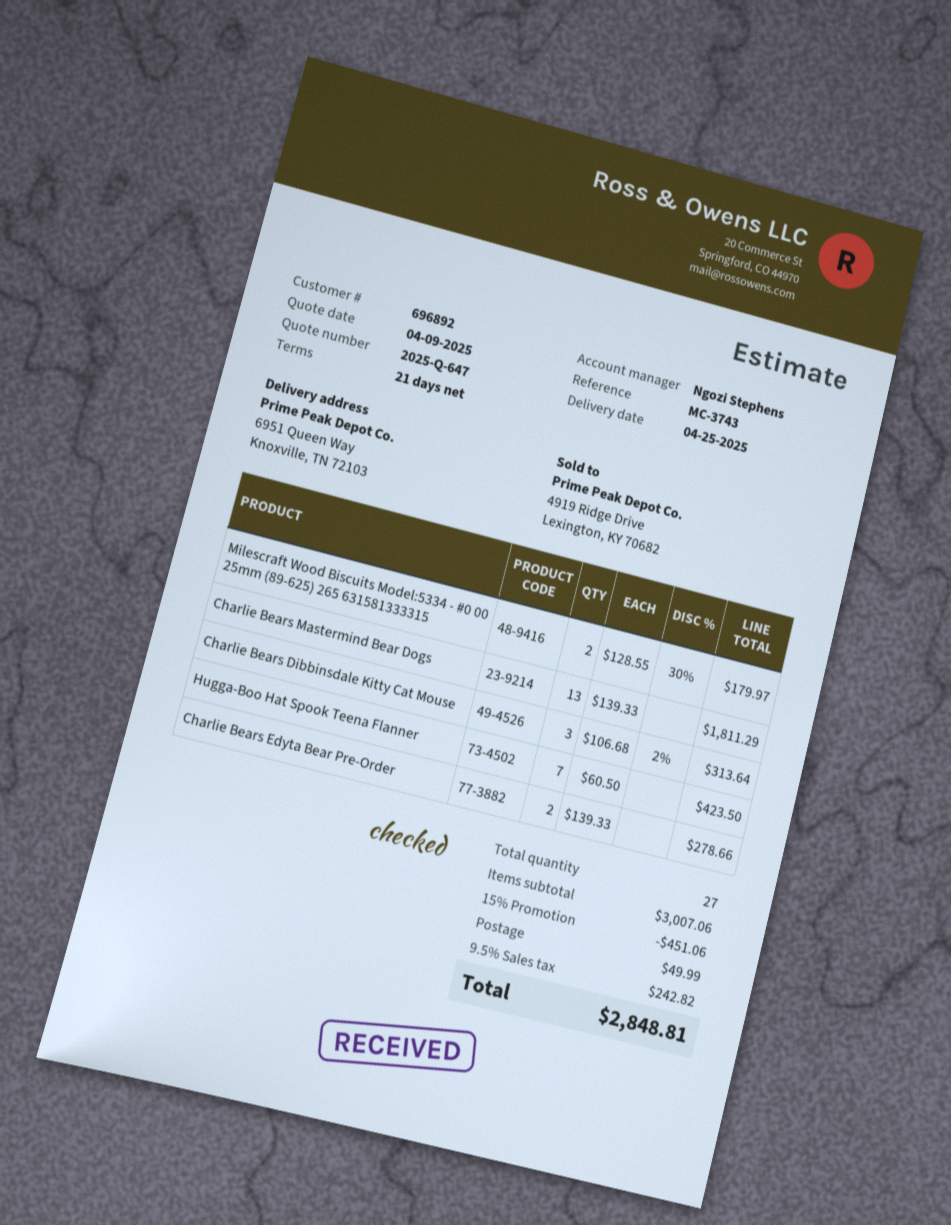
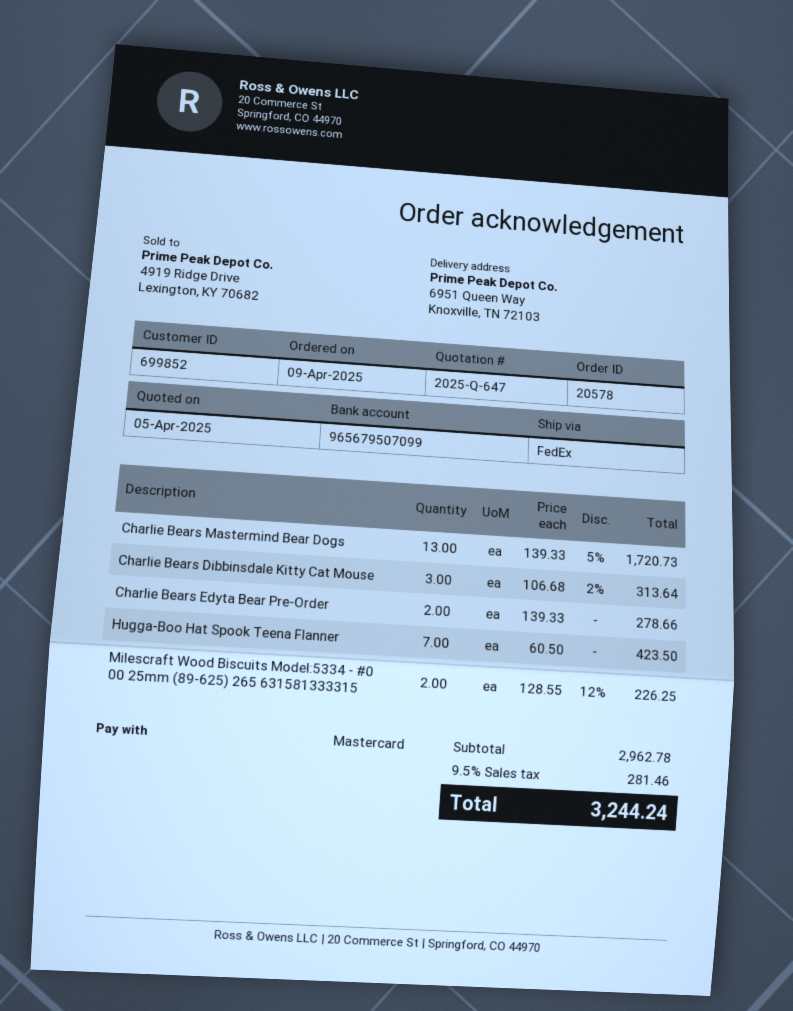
quote date: 2025-04-09 -> 2025-04-05
customer number: 696892 -> 699852
Milescraft Wood Biscuits Model:5334 - #0 00 25mm (89-625) 265 631581333315: 2 x 128.55 - 30% = 179.97 -> 2 x 128.55 - 12% = 226.25
Charlie Bears Mastermind Bear Dogs: 13 x 139.33 = 1811.29 -> 13 x 139.33 - 5% = 1720.73
subtotal: 3007.06 -> 2962.78
discount: 15% = 451.06 -> none
shipping: 49.99 -> none
tax: 9.5% = 242.82 -> 9.5% = 281.46
total: 2848.81 -> 3244.24

